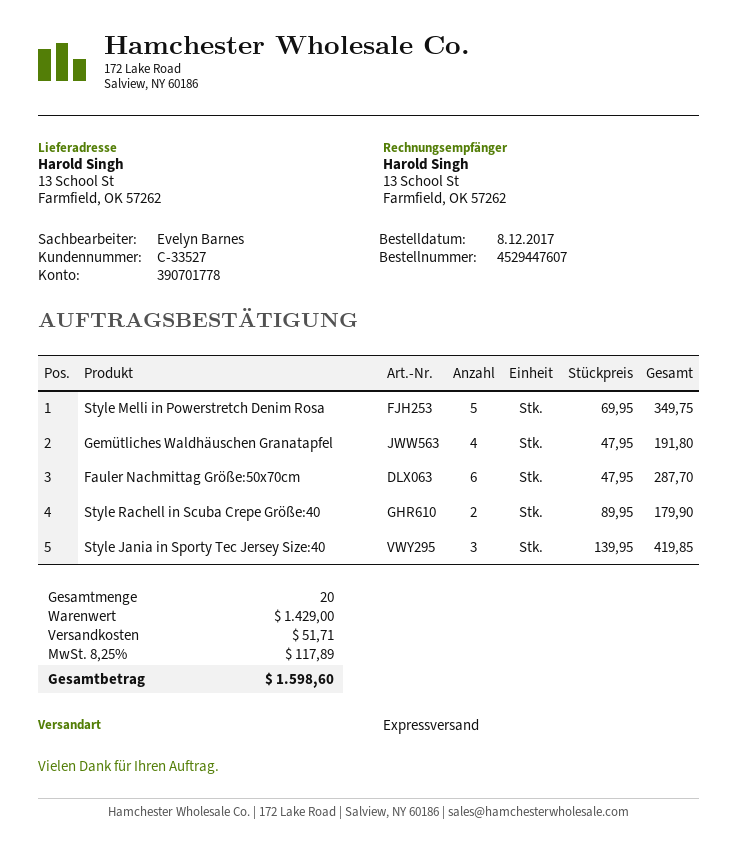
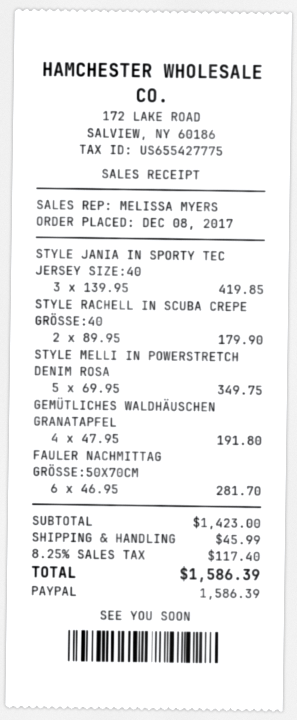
sales rep: Evelyn Barnes -> MELISSA MYERS
Fauler Nachmittag Größe:50x70cm: 6 x 47.95 = 287.70 -> 6 x 46.95 = 281.70
subtotal: 1429.00 -> 1423.00
shipping: 51.71 -> 45.99
tax: 8.25% = 117.89 -> 8.25% = 117.40
total: 1598.60 -> 1586.39

